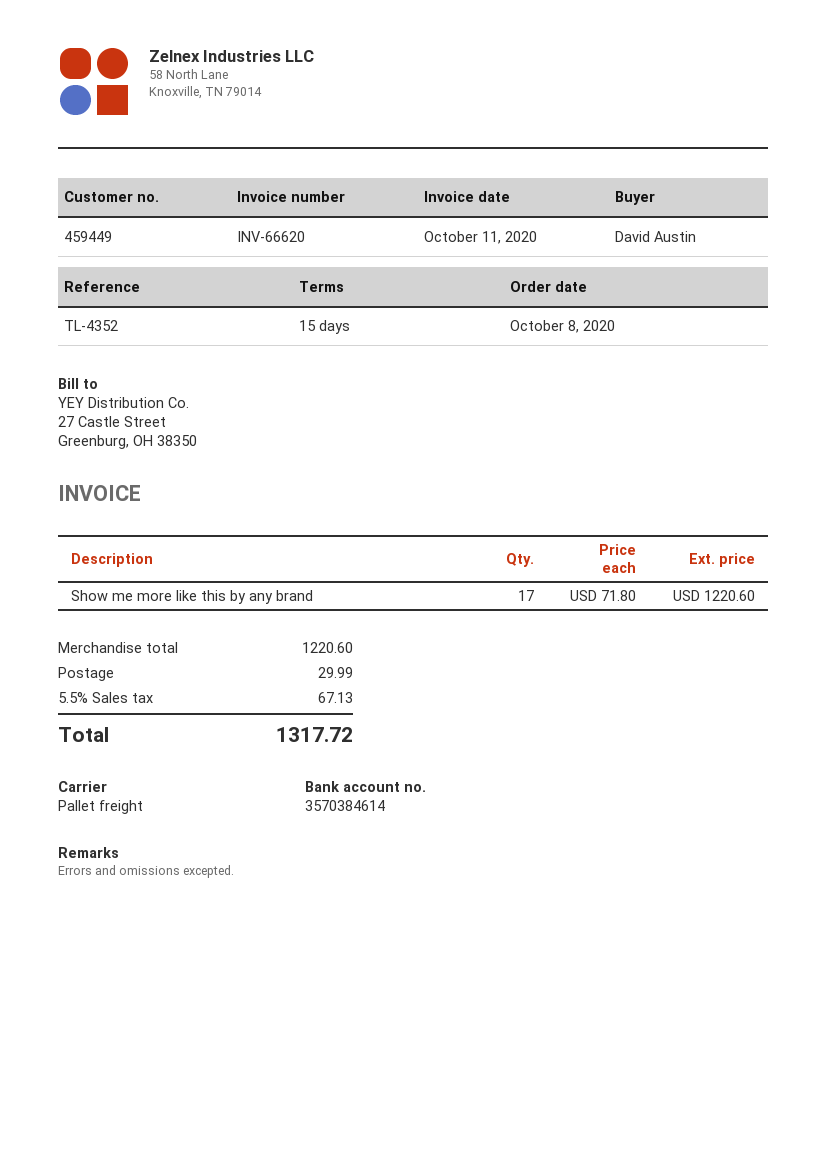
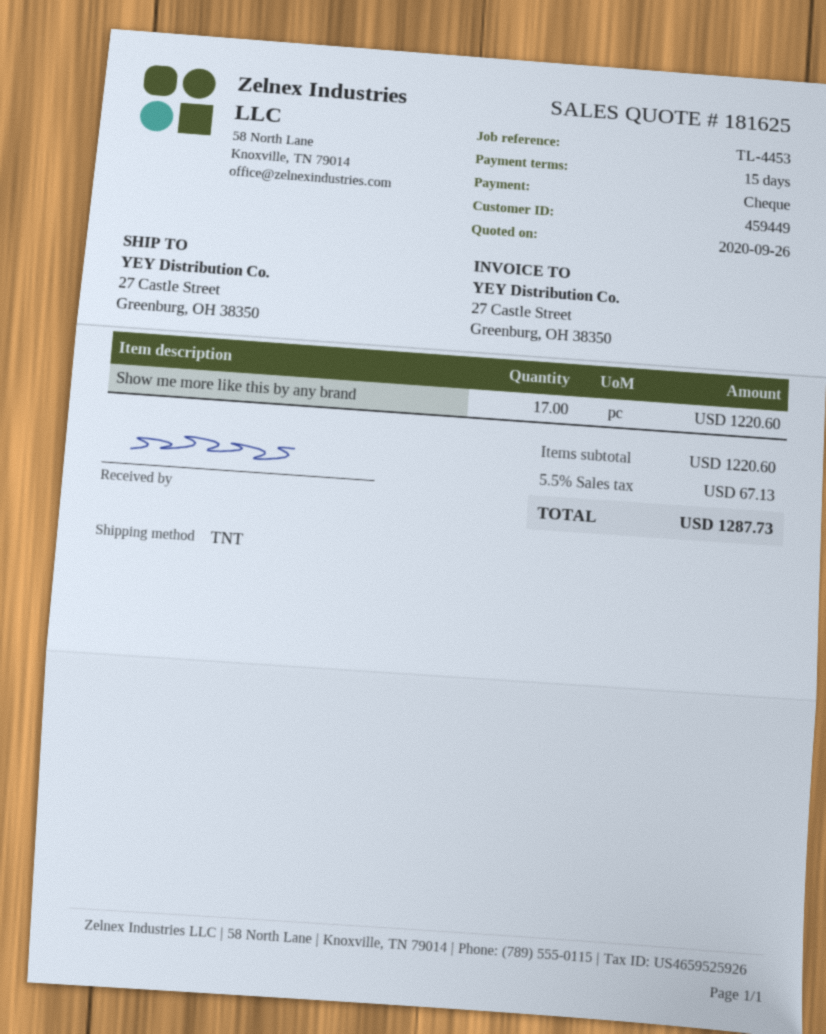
reference: TL-4352 -> TL-4453
shipping method: pallet freight -> TNT
shipping: 29.99 -> none
total: 1317.72 -> 1287.73

